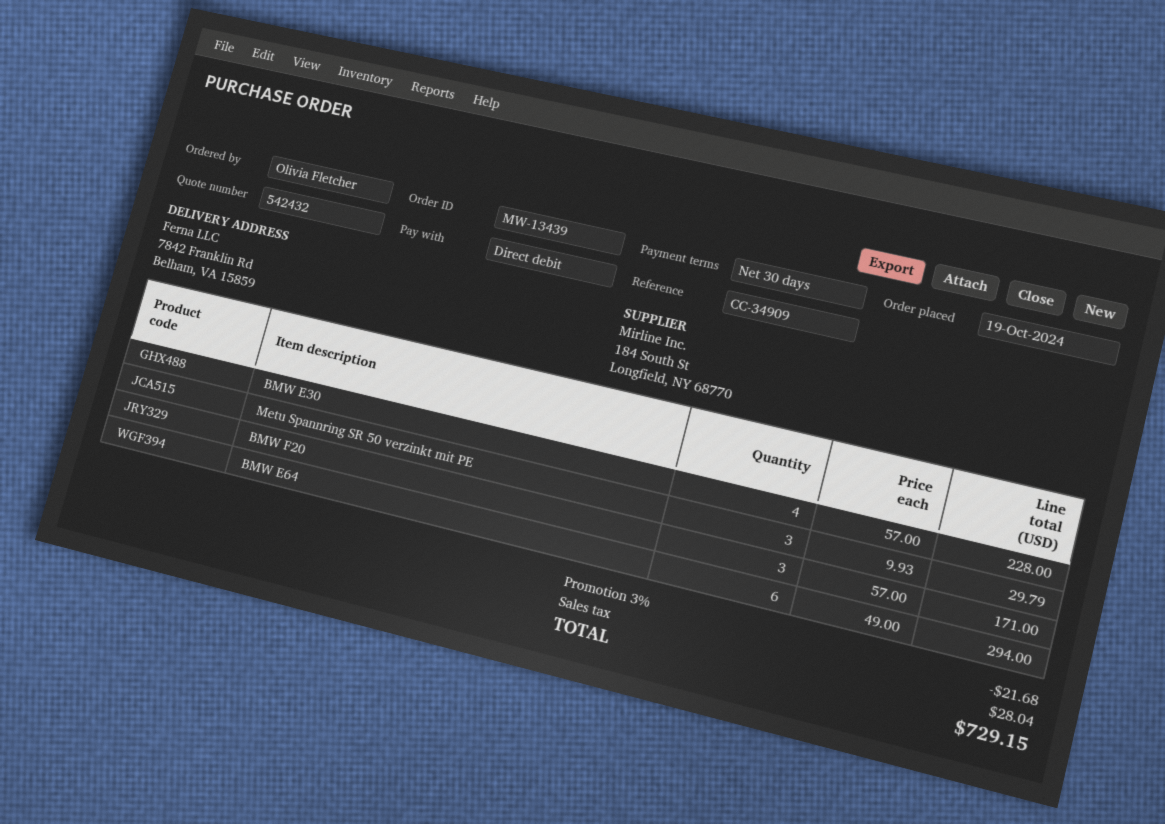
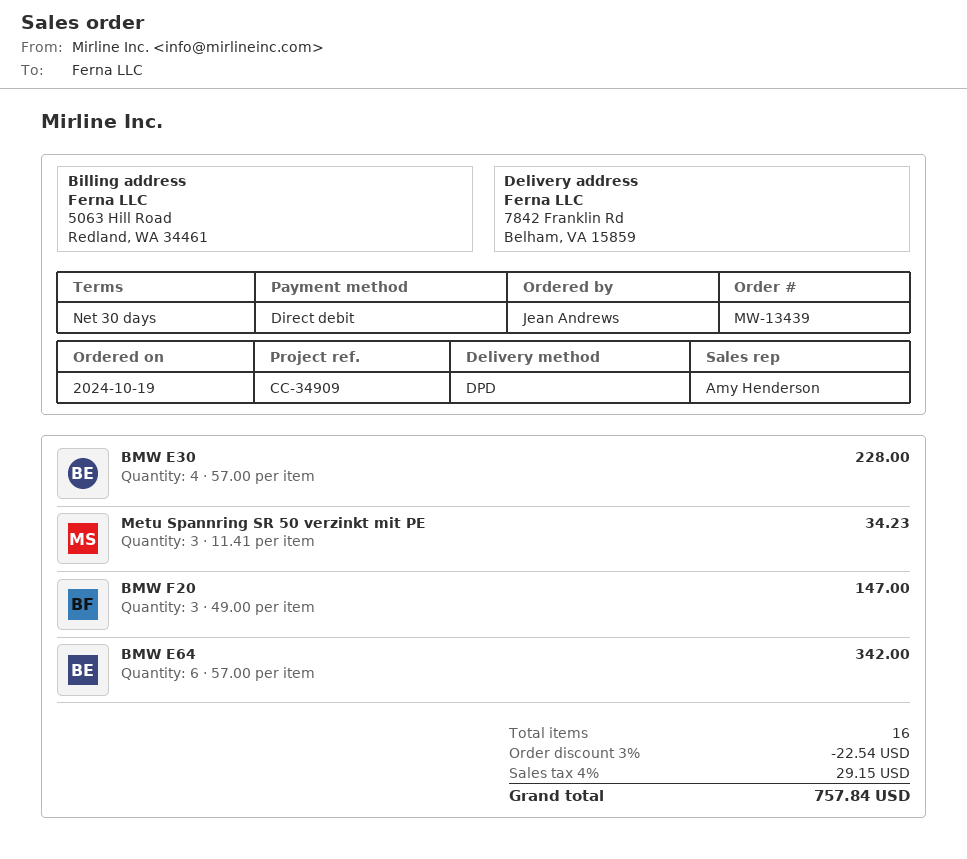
ordered by: Olivia Fletcher -> Jean Andrews
Metu Spannring SR 50 verzinkt mit PE: 3 x 9.93 = 29.79 -> 3 x 11.41 = 34.23
BMW F20: 3 x 57.00 = 171.00 -> 3 x 49.00 = 147.00
BMW E64: 6 x 49.00 = 294.00 -> 6 x 57.00 = 342.00
discount: 3% = 21.68 -> 3% = 22.54
tax: 28.04 -> 29.15
total: 729.15 -> 757.84

